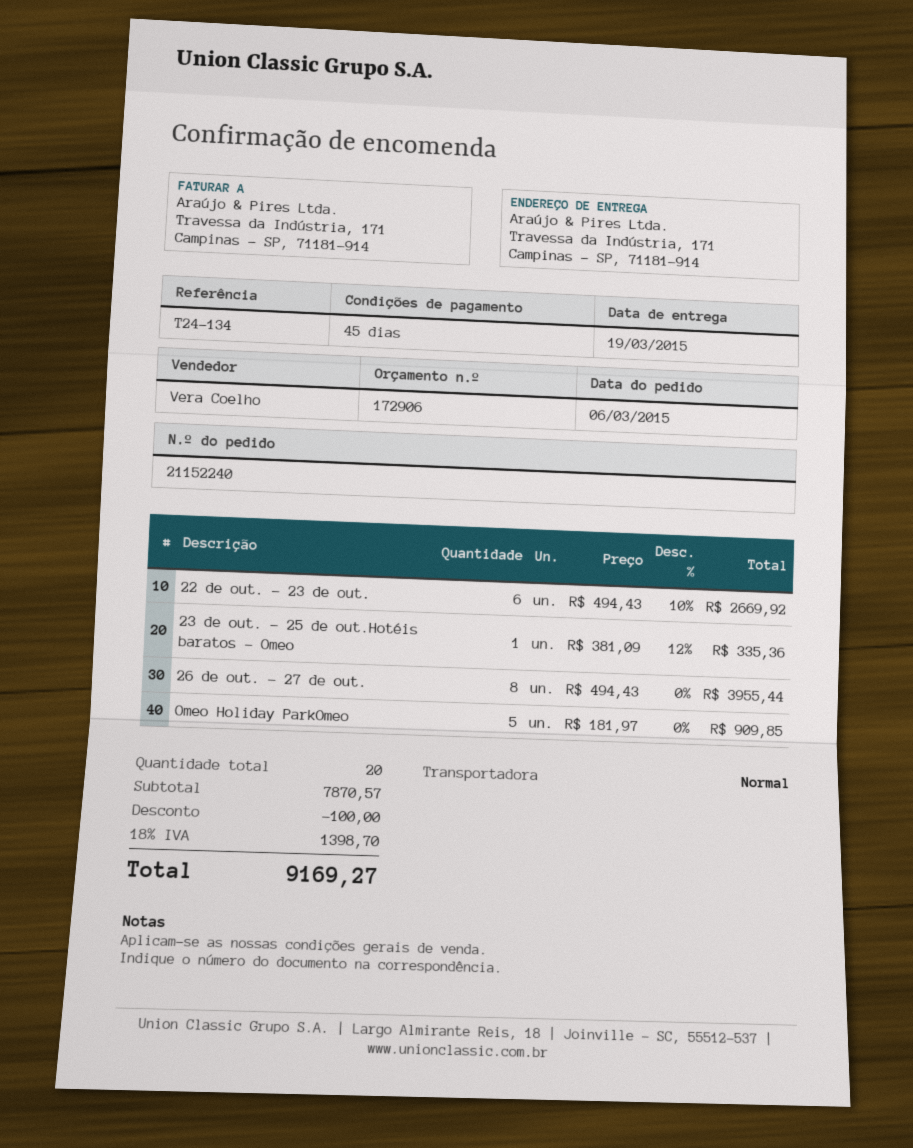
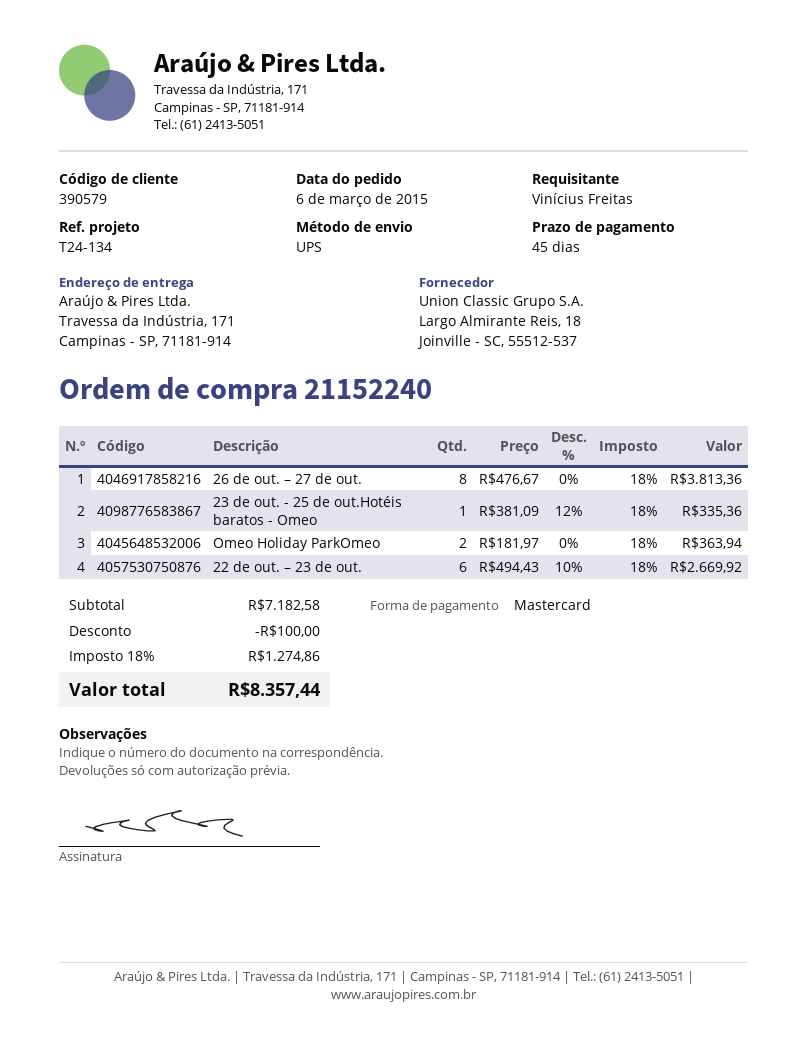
shipping method: standard -> UPS
26 de out. – 27 de out.: 8 x 494.43 = 3955.44 -> 8 x 476.67 = 3813.36
Omeo Holiday ParkOmeo: 5 x 181.97 = 909.85 -> 2 x 181.97 = 363.94
subtotal: 7870.57 -> 7182.58
tax: 18% = 1398.70 -> 18% = 1274.86
total: 9169.27 -> 8357.44

